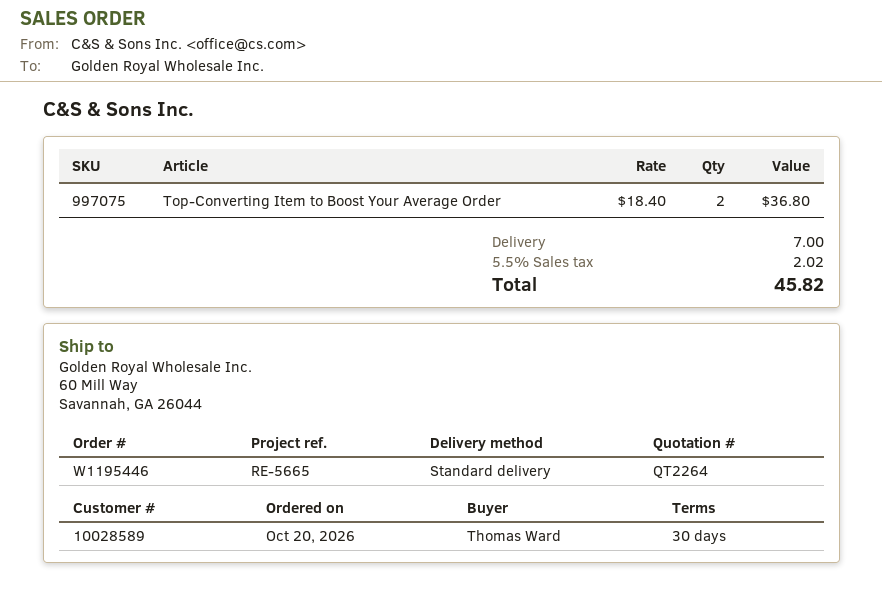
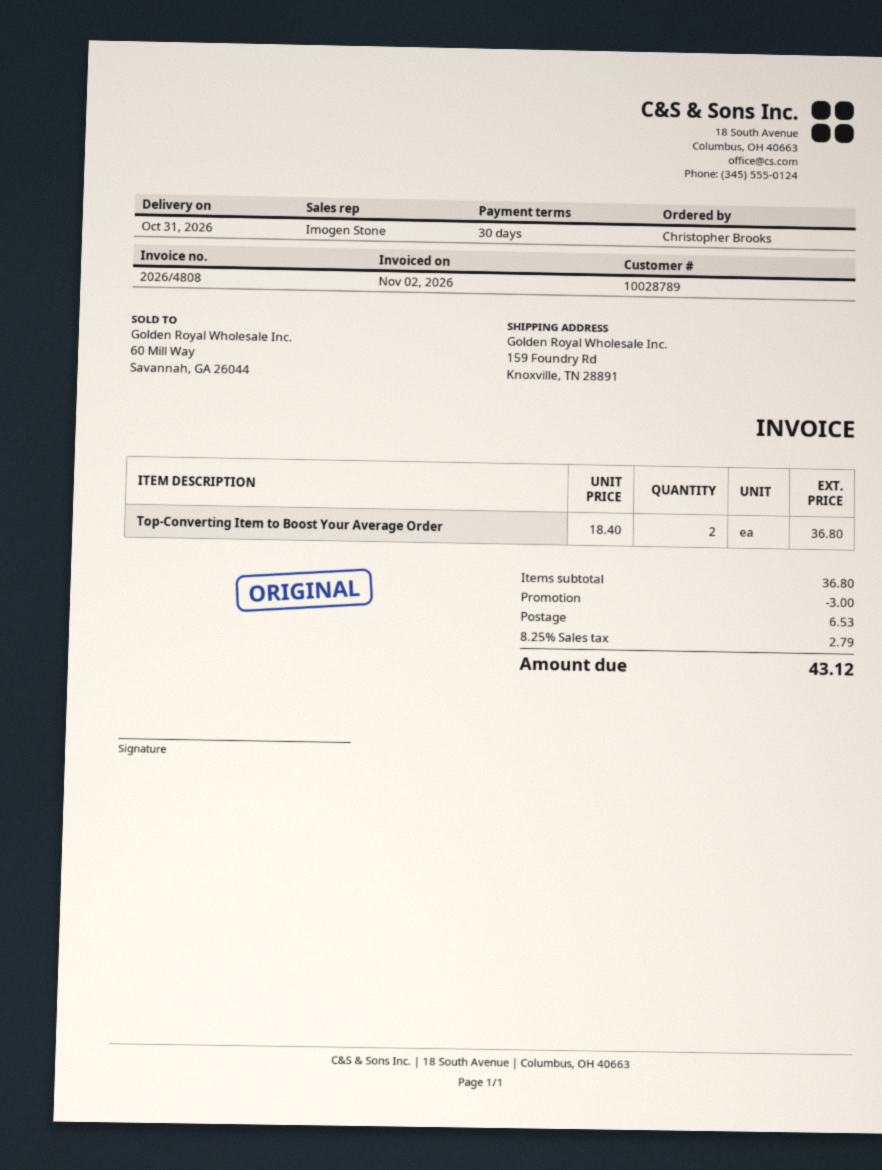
customer number: 10028589 -> 10028789
ordered by: Thomas Ward -> Christopher Brooks
ship to: 60 Mill Way, Savannah, GA 26044 -> 159 Foundry Rd, Knoxville, TN 28891
discount: none -> 3.00
shipping: 7.00 -> 6.53
tax: 5.5% = 2.02 -> 8.25% = 2.79
total: 45.82 -> 43.12

